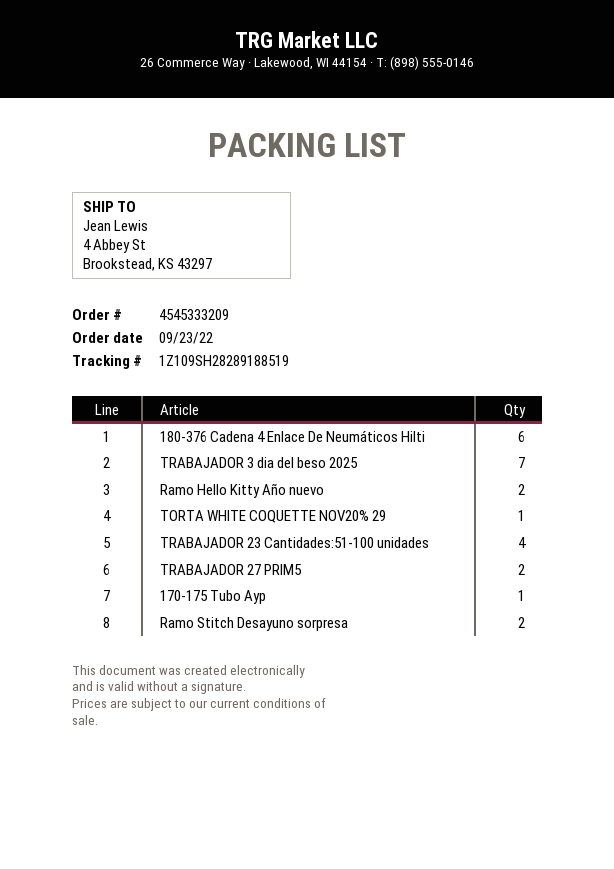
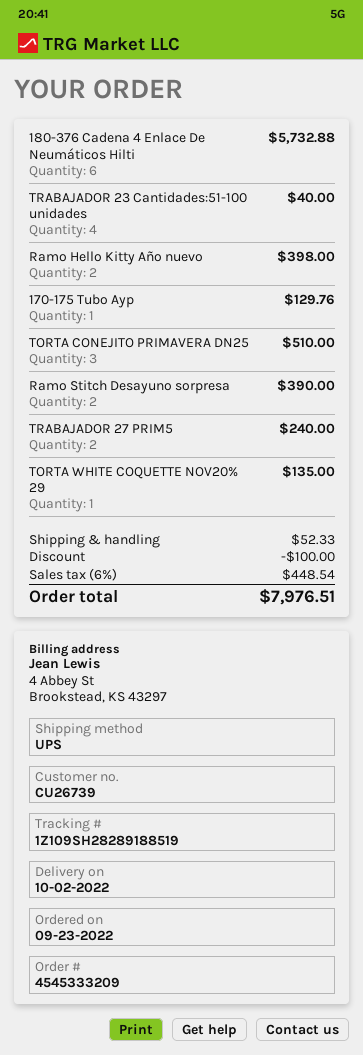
TRABAJADOR 3 dia del beso 2025: 7 -> none
TORTA CONEJITO PRIMAVERA DN25: none -> 3

